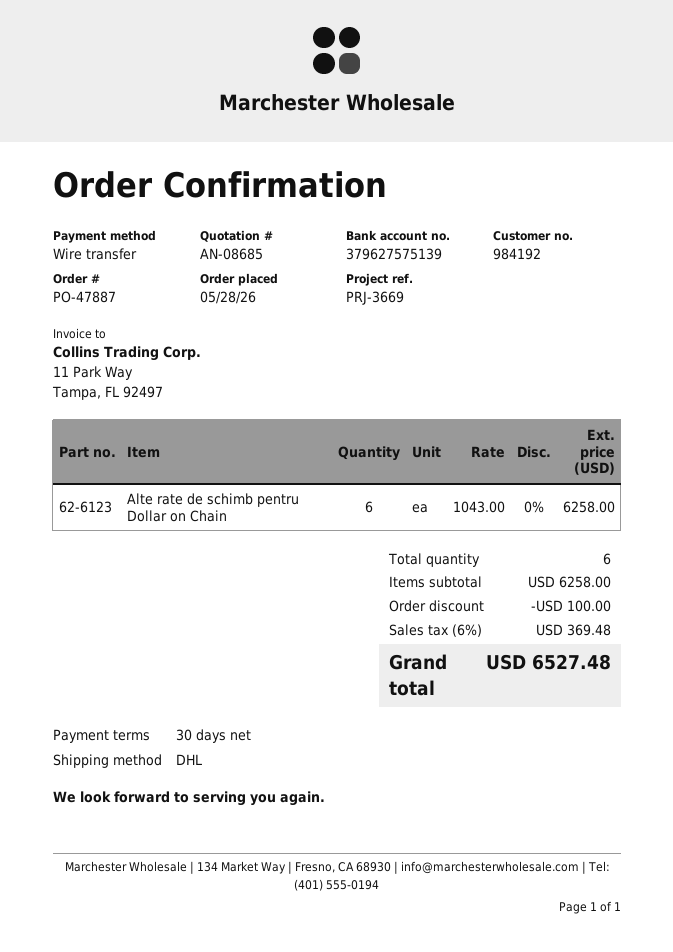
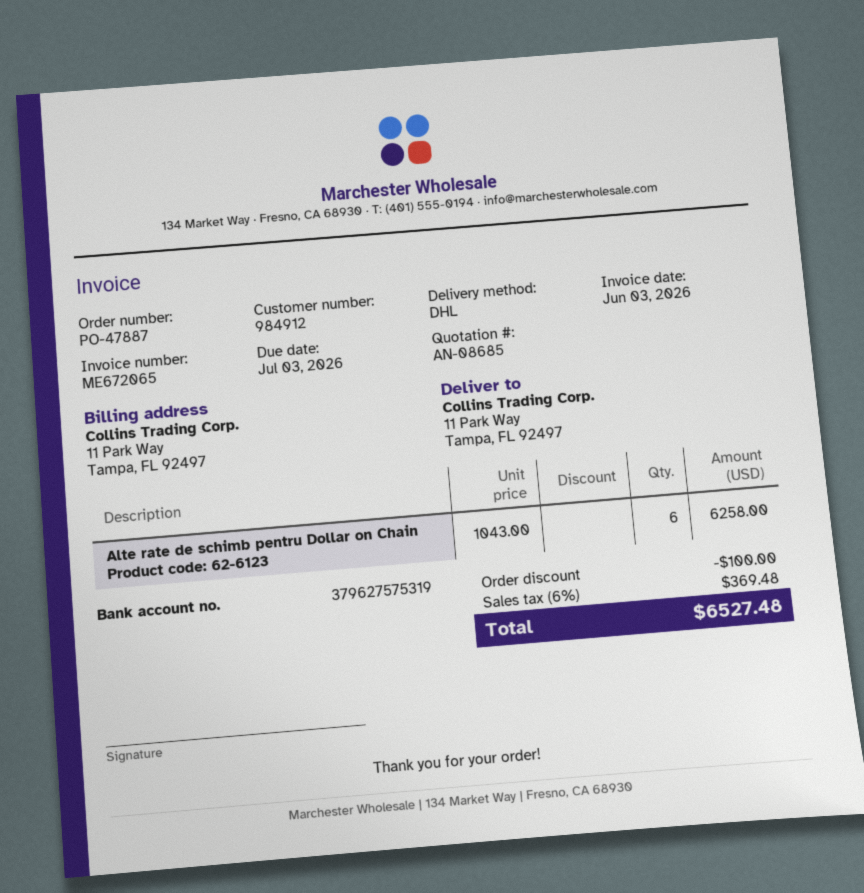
customer number: 984192 -> 984912
bank account: 379627575139 -> 379627575319

